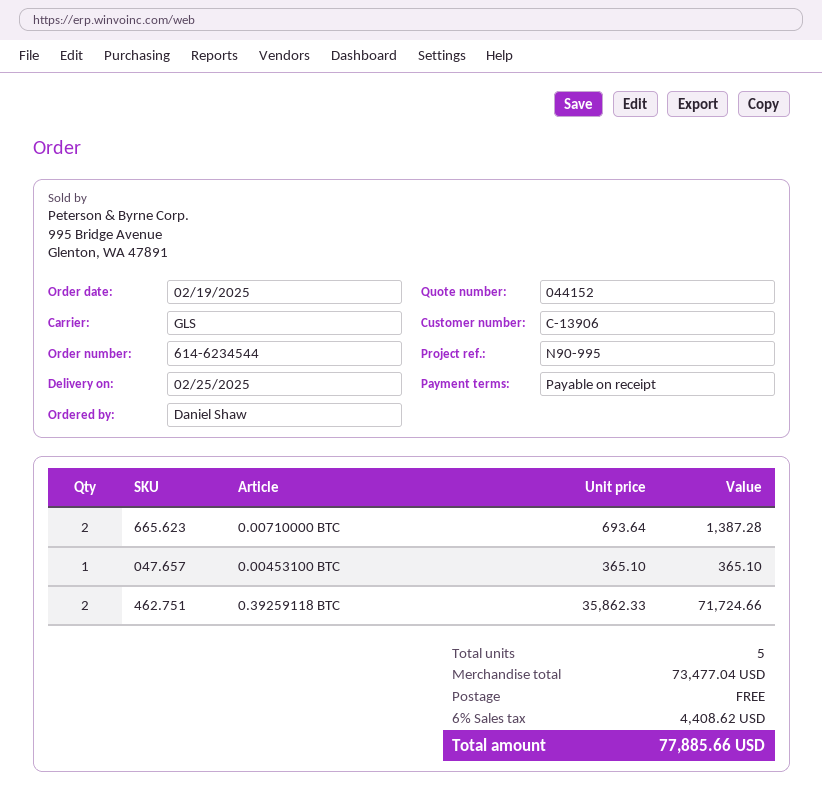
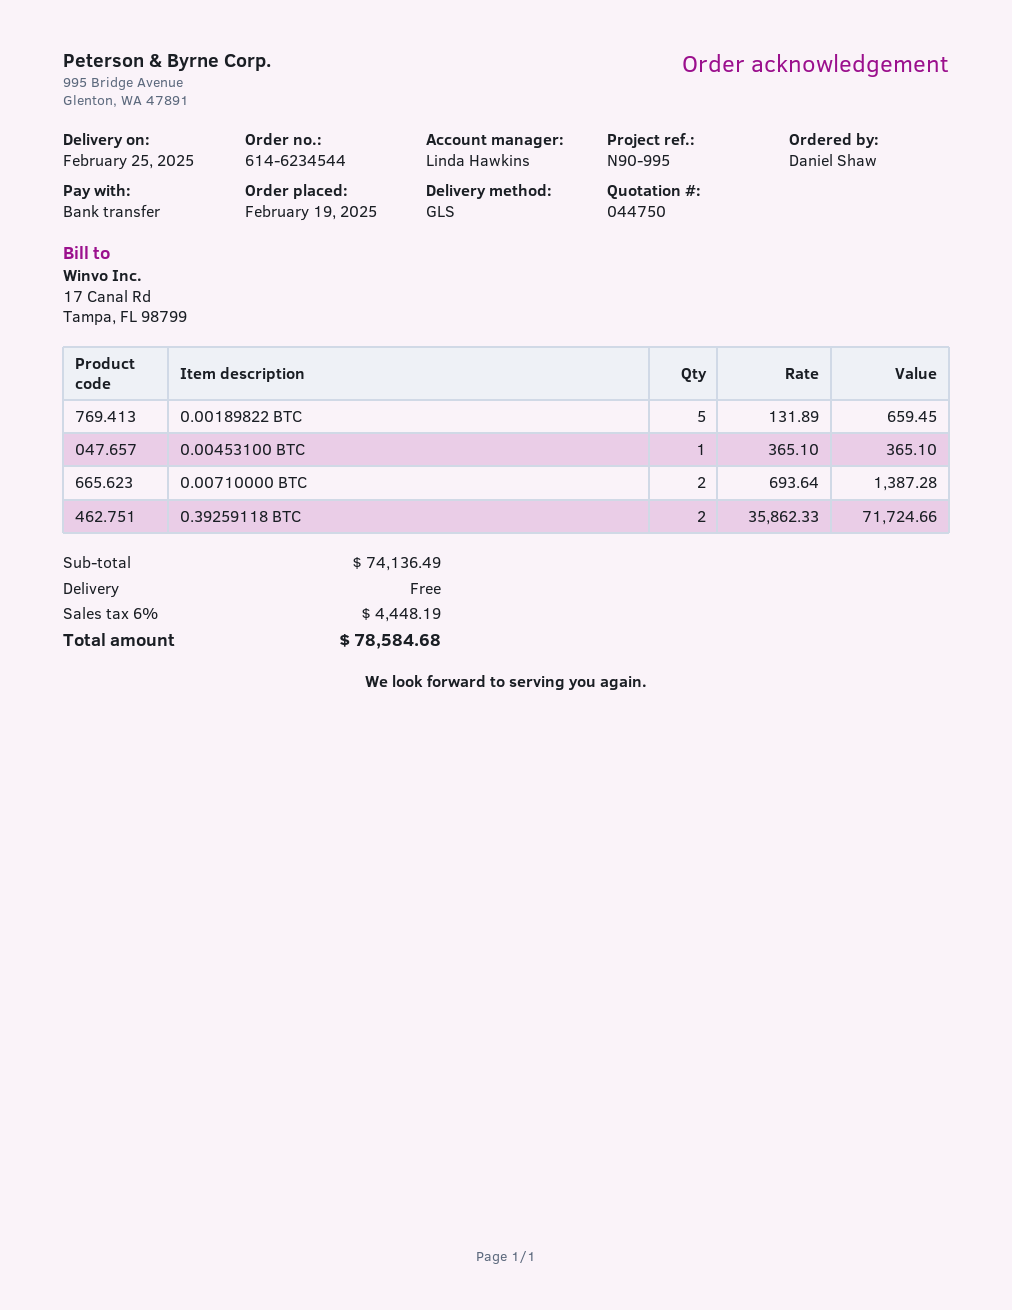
quote number: 044152 -> 044750
0.00189822 BTC: none -> 5 x 131.89 = 659.45
subtotal: 73477.04 -> 74136.49
tax: 6% = 4408.62 -> 6% = 4448.19
total: 77885.66 -> 78584.68

